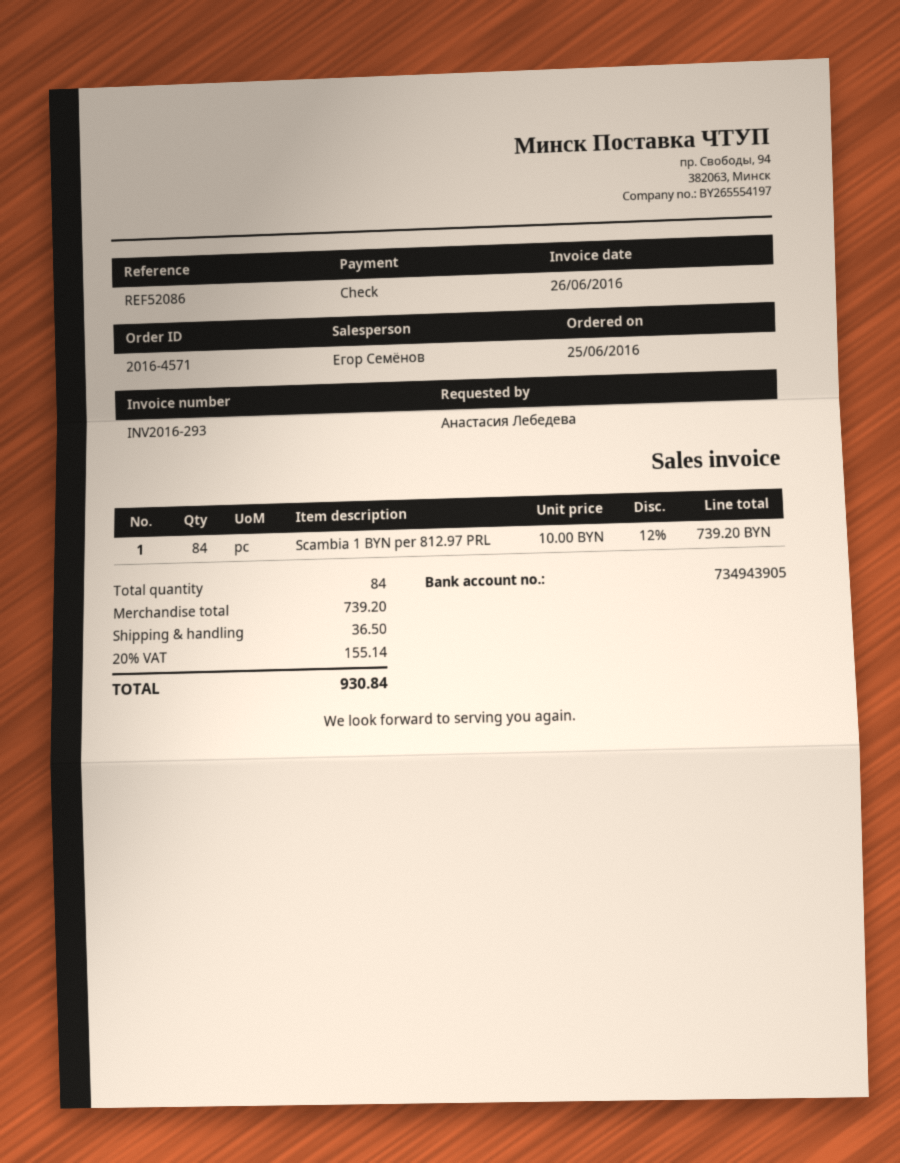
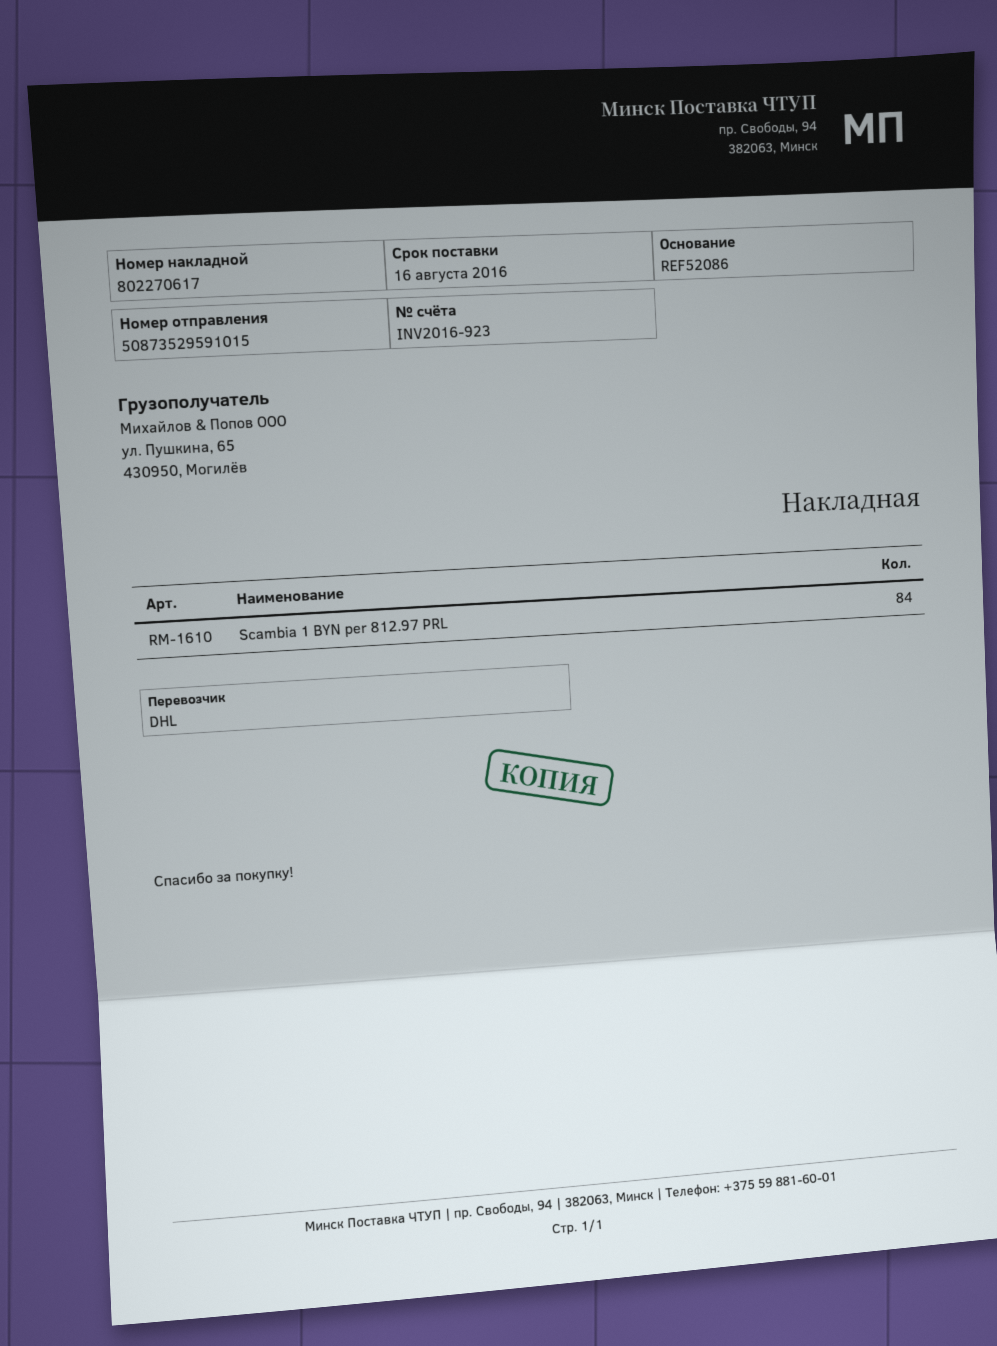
invoice number: INV2016-293 -> INV2016-923

